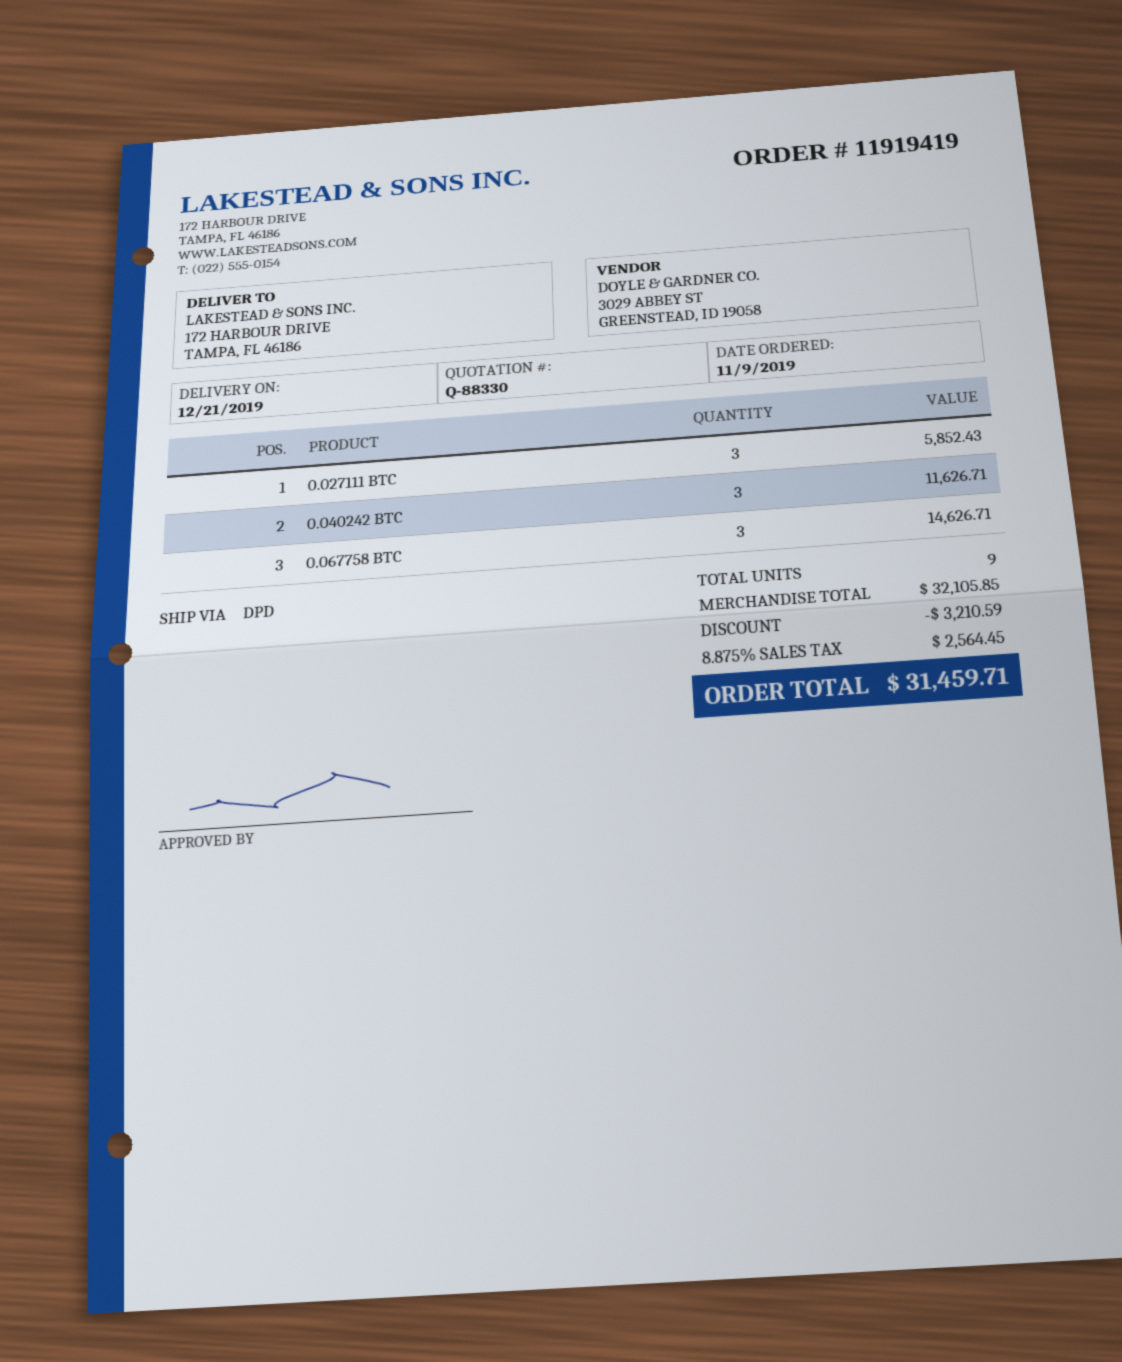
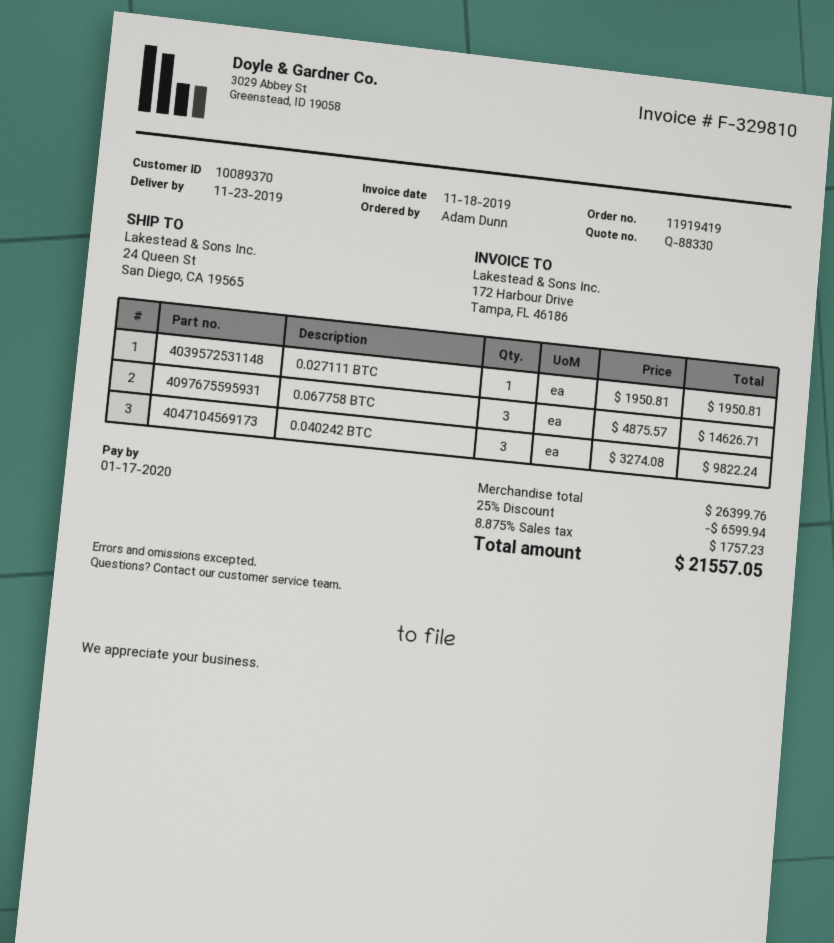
delivery date: 2019-12-21 -> 2019-11-23
ship to: 172 HARBOUR DRIVE, TAMPA, FL 46186 -> 24 Queen St, San Diego, CA 19565
0.027111 BTC: 3 for 5852.43 -> 1 for 1950.81
0.040242 BTC: 3 for 11626.71 -> 3 for 9822.24
subtotal: 32105.85 -> 26399.76
discount: 3210.59 -> 6599.94
tax: 8.875% = 2564.45 -> 8.875% = 1757.23
total: 31459.71 -> 21557.05

